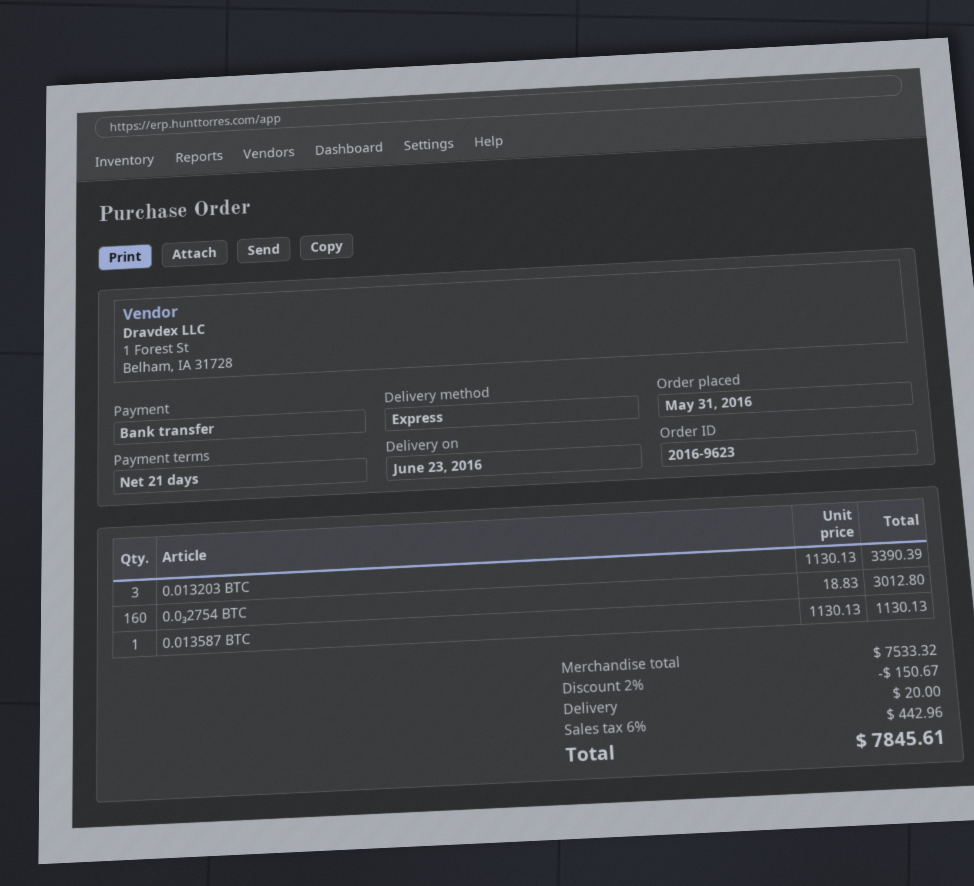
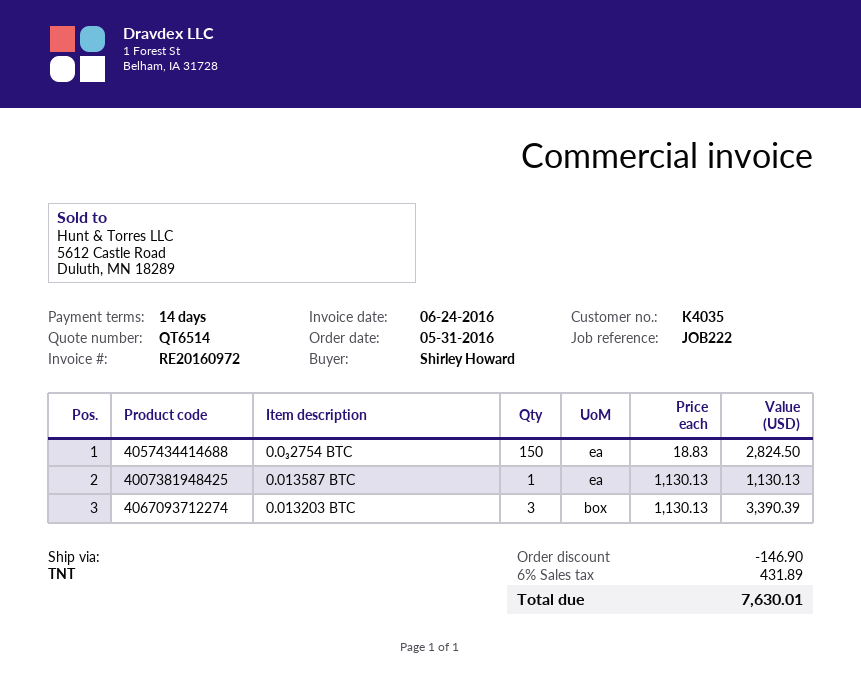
payment terms: 21 days -> 14 days
shipping method: express -> TNT
0.0₃2754 BTC: 160 x 18.83 = 3012.80 -> 150 x 18.83 = 2824.50
discount: 150.67 -> 146.90
shipping: 20.00 -> none
tax: 6% = 442.96 -> 6% = 431.89
total: 7845.61 -> 7630.01

